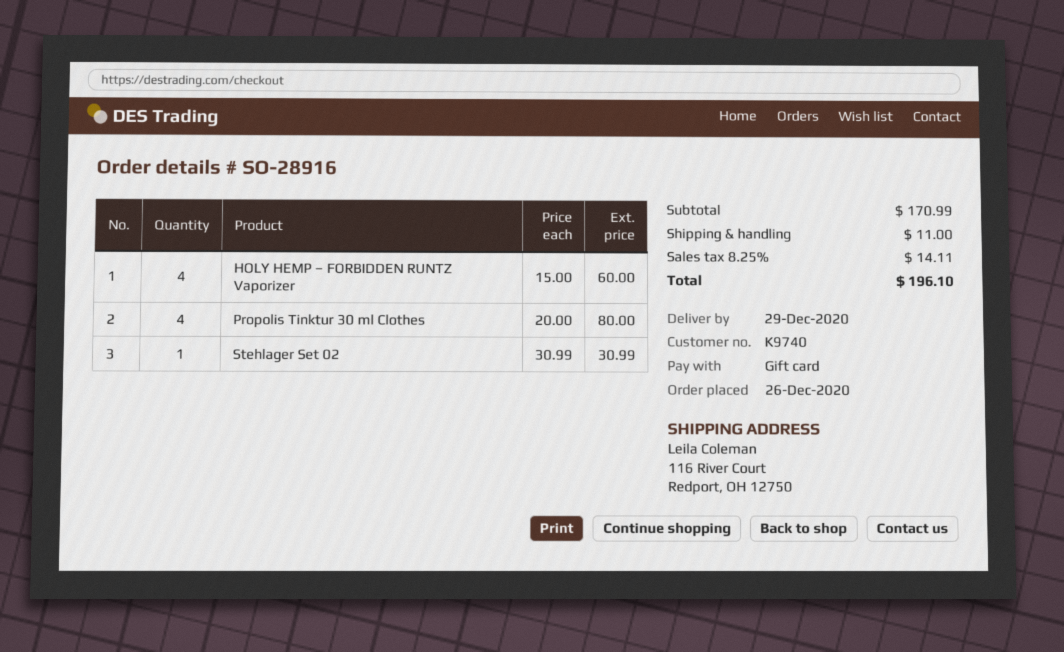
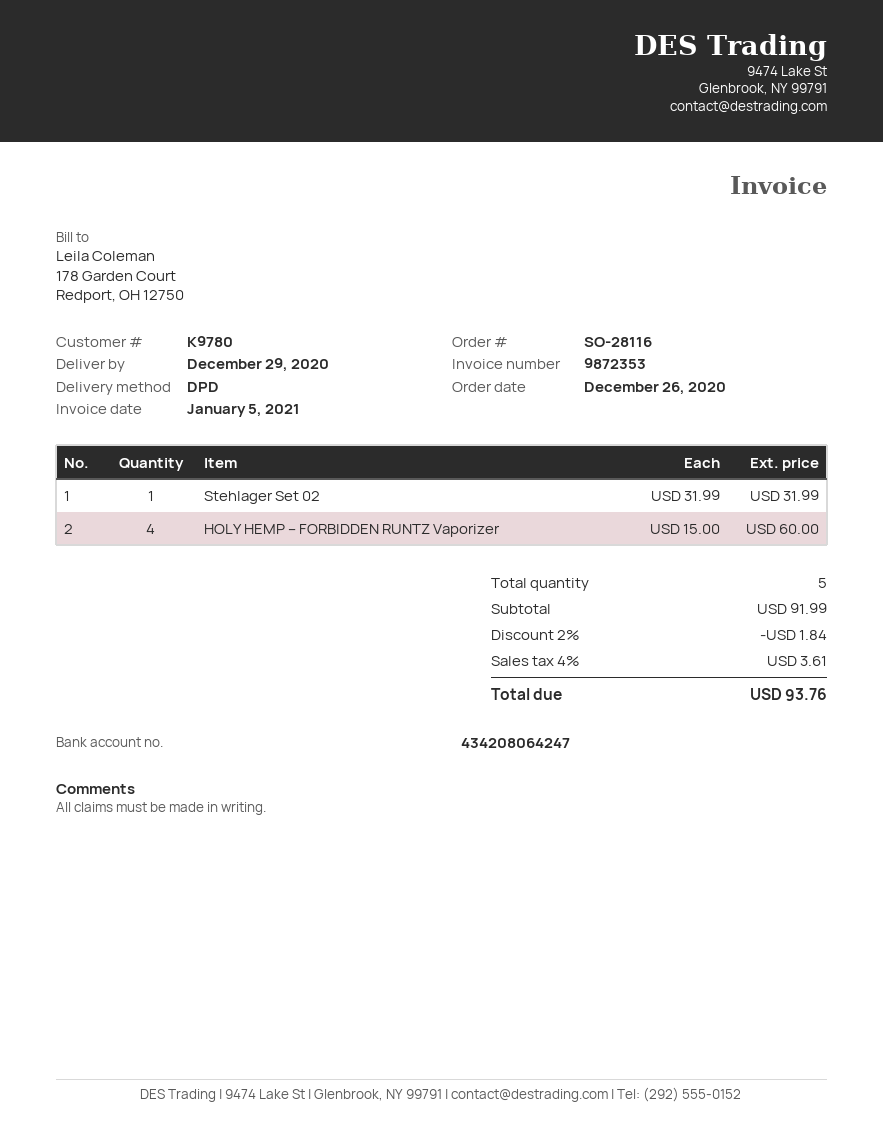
order number: SO-28916 -> SO-28116
customer number: K9740 -> K9780
Propolis Tinktur 30 ml Clothes: 4 x 20.00 = 80.00 -> none
Stehlager Set 02: 1 x 30.99 = 30.99 -> 1 x 31.99 = 31.99
subtotal: 170.99 -> 91.99
discount: none -> 2% = 1.84
shipping: 11.00 -> none
tax: 8.25% = 14.11 -> 4% = 3.61
total: 196.10 -> 93.76

